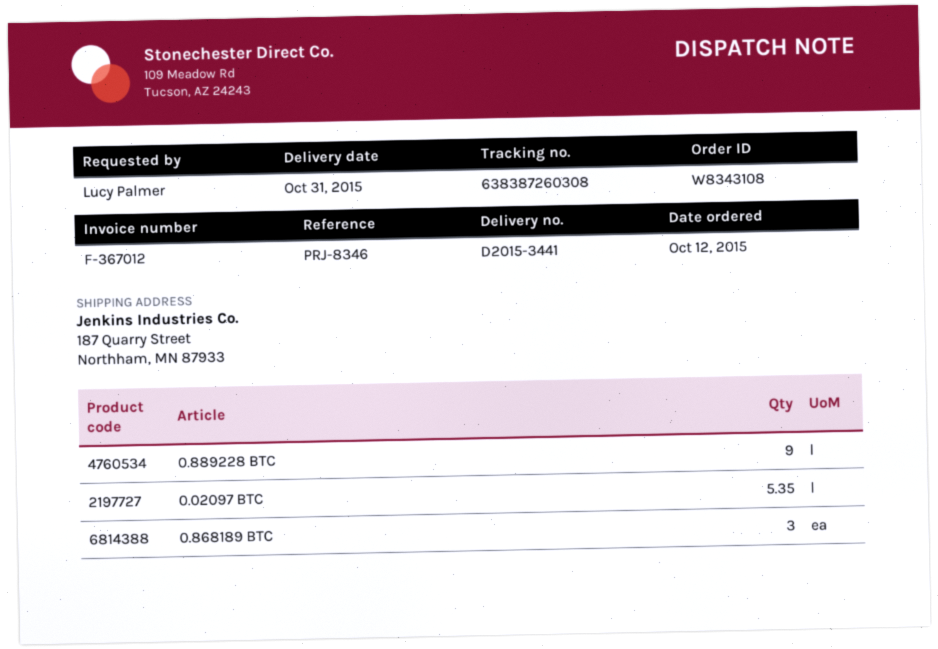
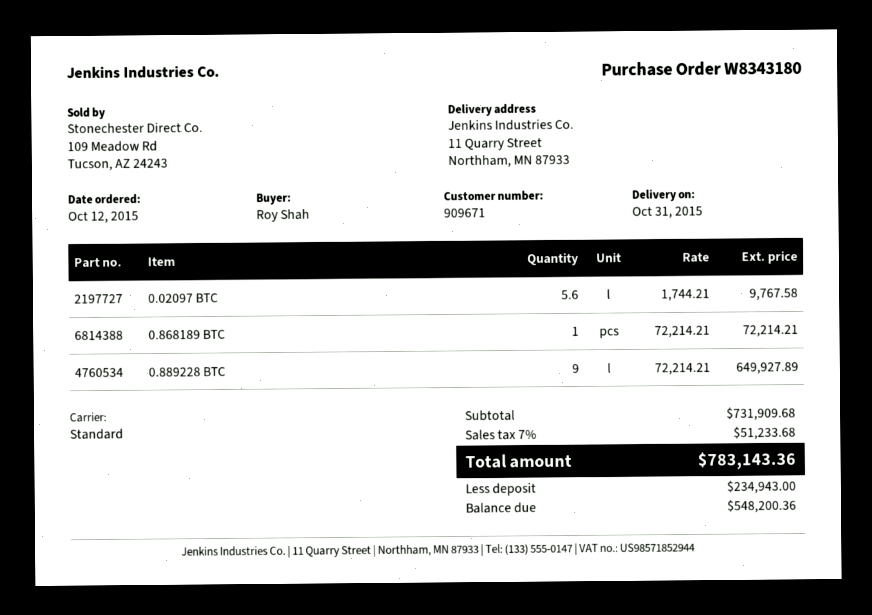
order number: W8343108 -> W8343180
ordered by: Lucy Palmer -> Roy Shah
ship to: 187 Quarry Street, Northham, MN 87933 -> 11 Quarry Street, Northham, MN 87933
0.02097 BTC: 5.35 -> 5.6
0.868189 BTC: 3 -> 1

